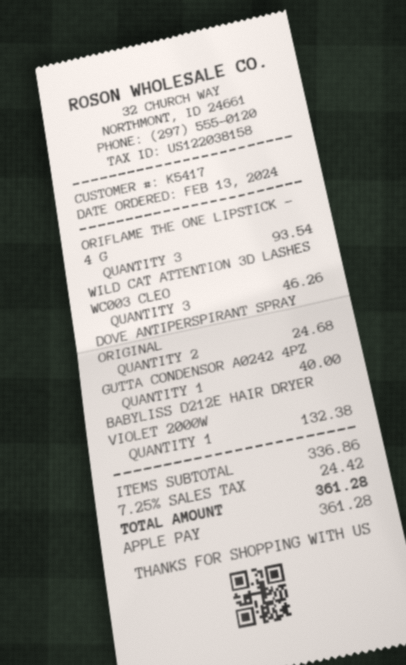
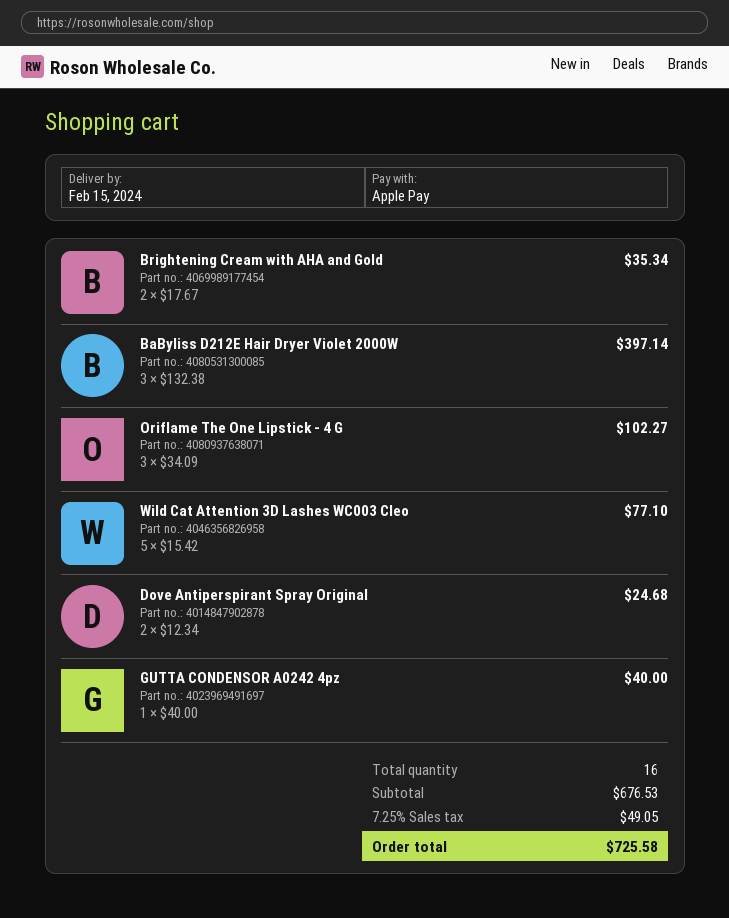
ORIFLAME THE ONE LIPSTICK - 4 G: 3 for 93.54 -> 3 for 102.27
WILD CAT ATTENTION 3D LASHES WC003 CLEO: 3 for 46.26 -> 5 for 77.10
BABYLISS D212E HAIR DRYER VIOLET 2000W: 1 for 132.38 -> 3 for 397.14
Brightening Cream with AHA and Gold: none -> 2 for 35.34
subtotal: 336.86 -> 676.53
tax: 7.25% = 24.42 -> 7.25% = 49.05
total: 361.28 -> 725.58

